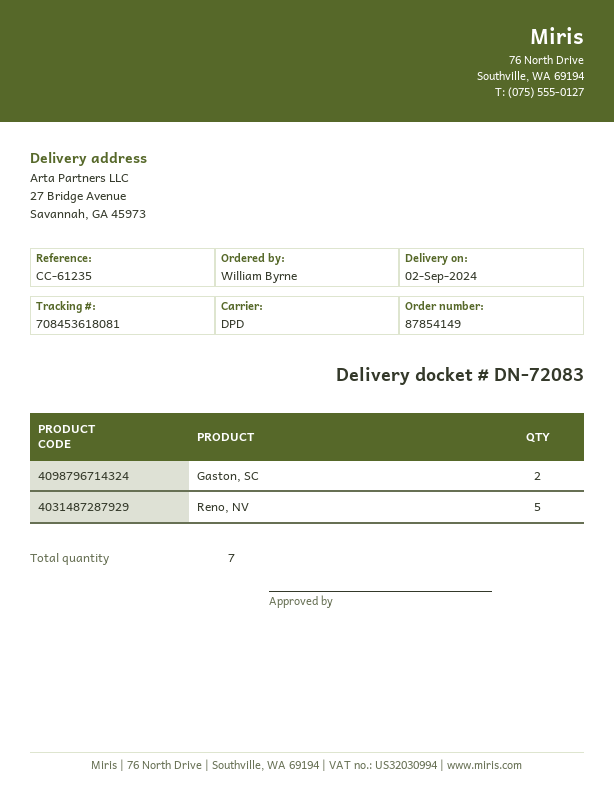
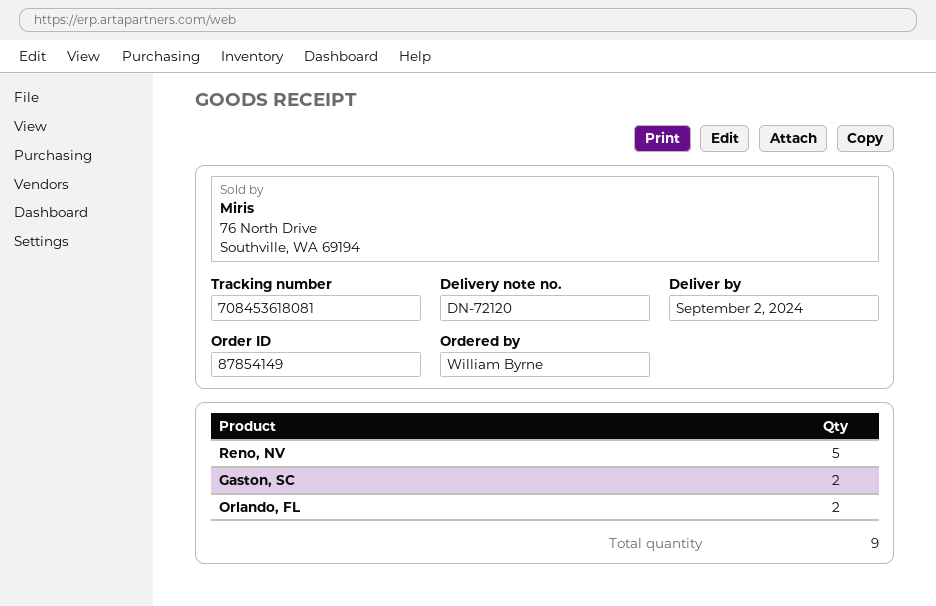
delivery note number: DN-72083 -> DN-72120
Orlando, FL: none -> 2
total quantity: 7 -> 9

